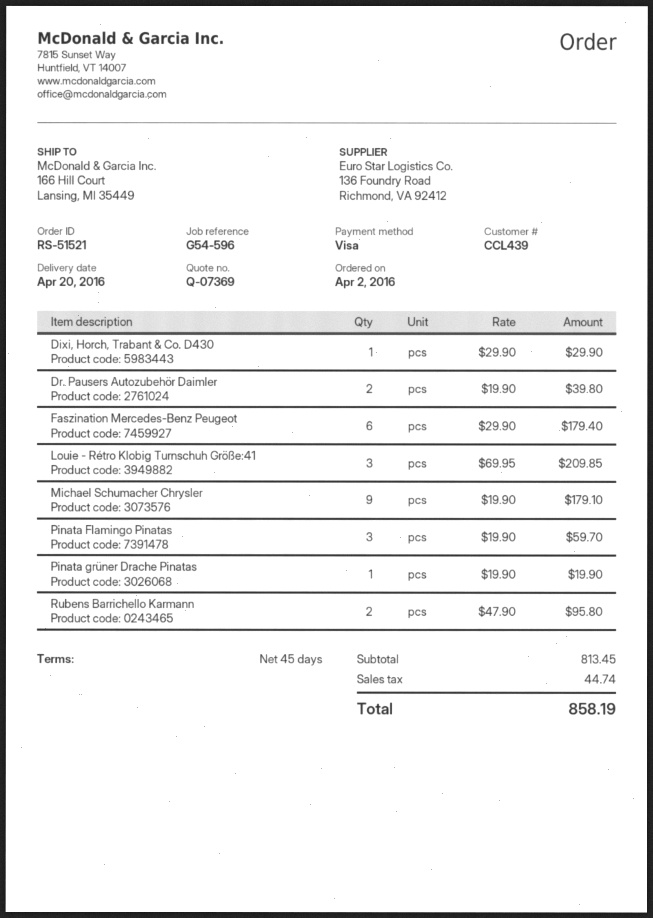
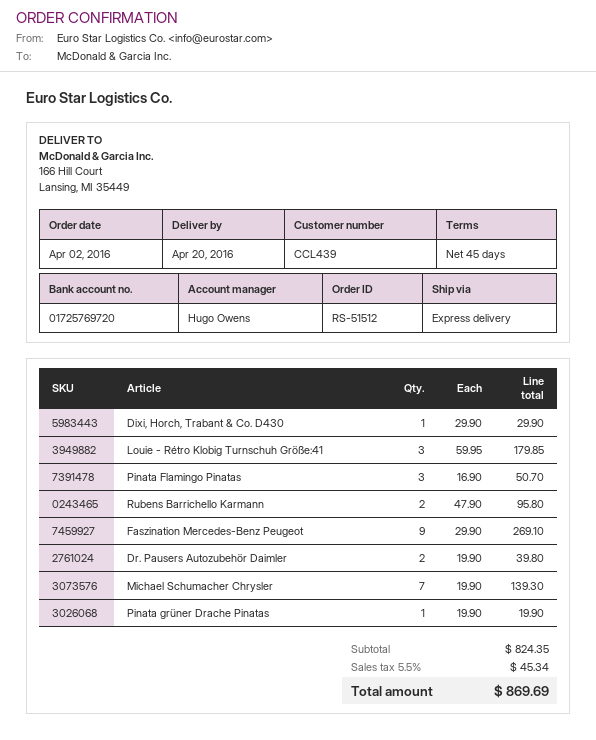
order number: RS-51521 -> RS-51512
Faszination Mercedes-Benz Peugeot: 6 x 29.90 = 179.40 -> 9 x 29.90 = 269.10
Louie - Rétro Klobig Turnschuh Größe:41: 3 x 69.95 = 209.85 -> 3 x 59.95 = 179.85
Michael Schumacher Chrysler: 9 x 19.90 = 179.10 -> 7 x 19.90 = 139.30
Pinata Flamingo Pinatas: 3 x 19.90 = 59.70 -> 3 x 16.90 = 50.70
subtotal: 813.45 -> 824.35
tax: 44.74 -> 45.34
total: 858.19 -> 869.69

